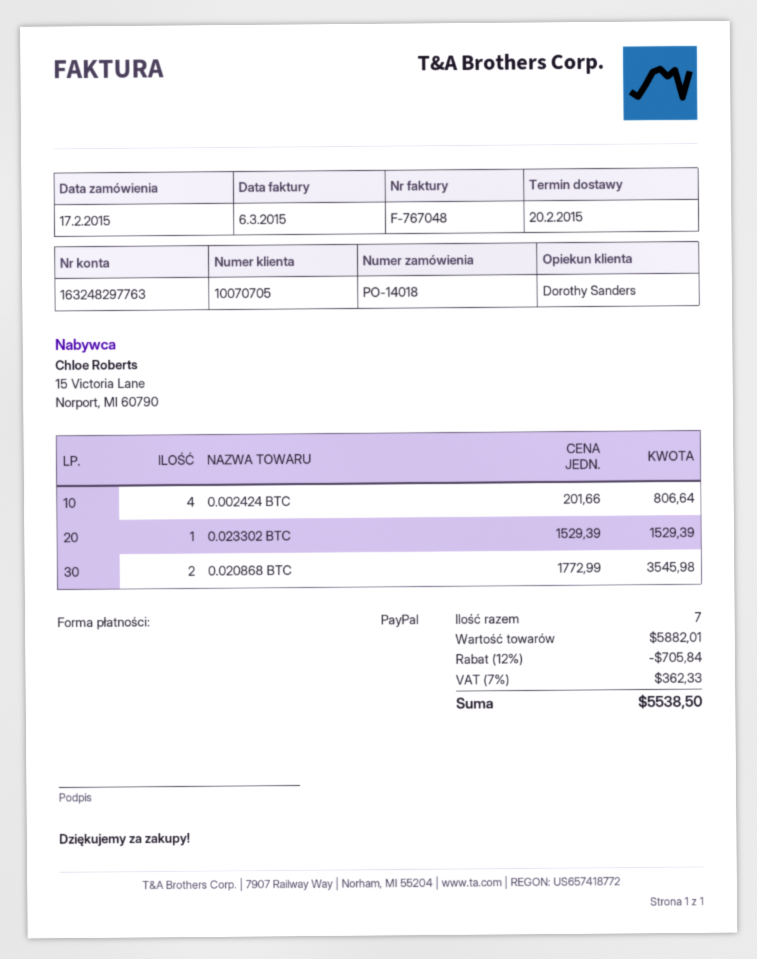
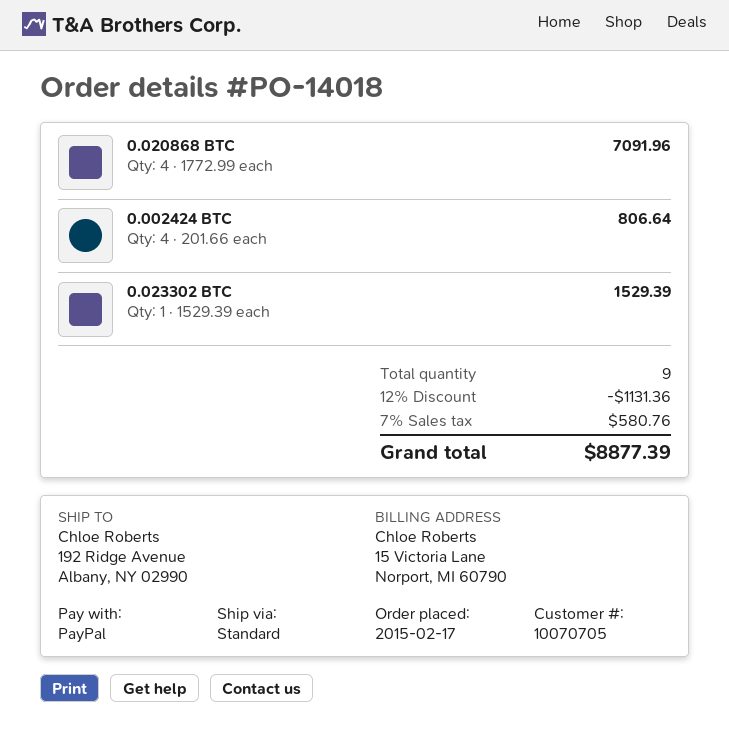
0.020868 BTC: 2 x 1772.99 = 3545.98 -> 4 x 1772.99 = 7091.96
total quantity: 7 -> 9
discount: 12% = 705.84 -> 12% = 1131.36
tax: 7% = 362.33 -> 7% = 580.76
total: 5538.50 -> 8877.39

